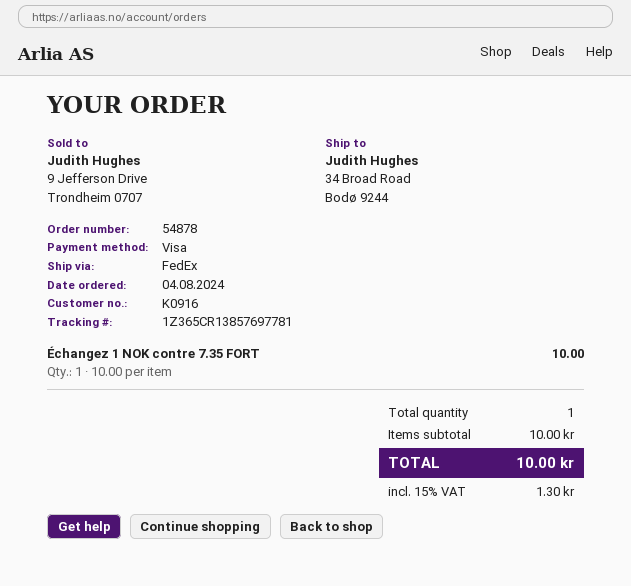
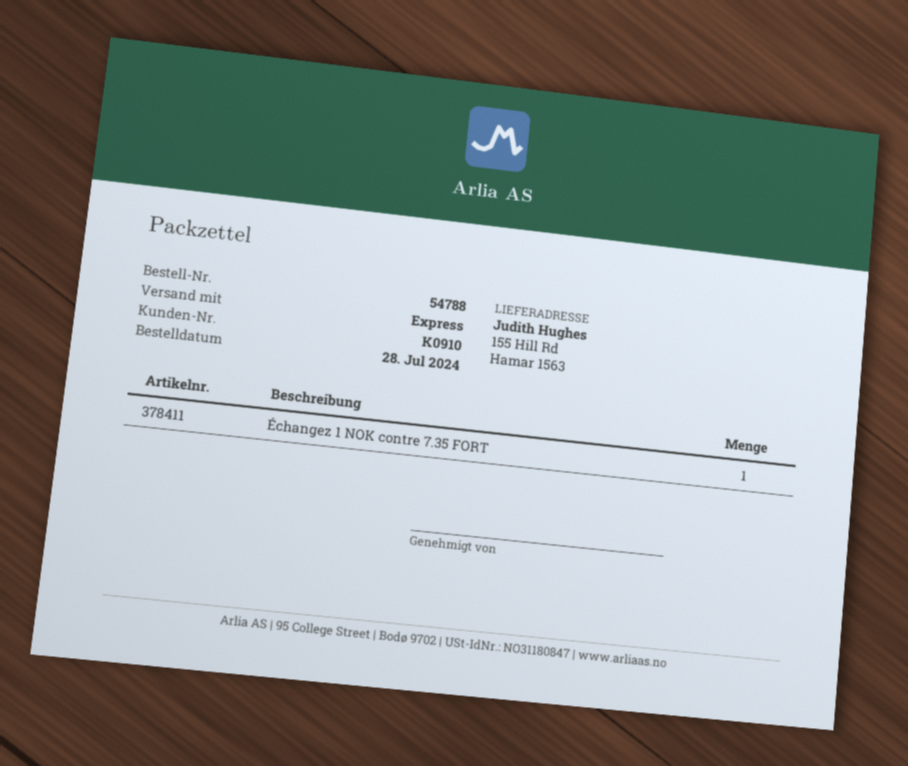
order number: 54878 -> 54788
order date: 2024-08-04 -> 2024-07-28
customer number: K0916 -> K0910
shipping method: FedEx -> express
ship to: 34 Broad Road, Bodø 9244 -> 155 Hill Rd, Hamar 1563

